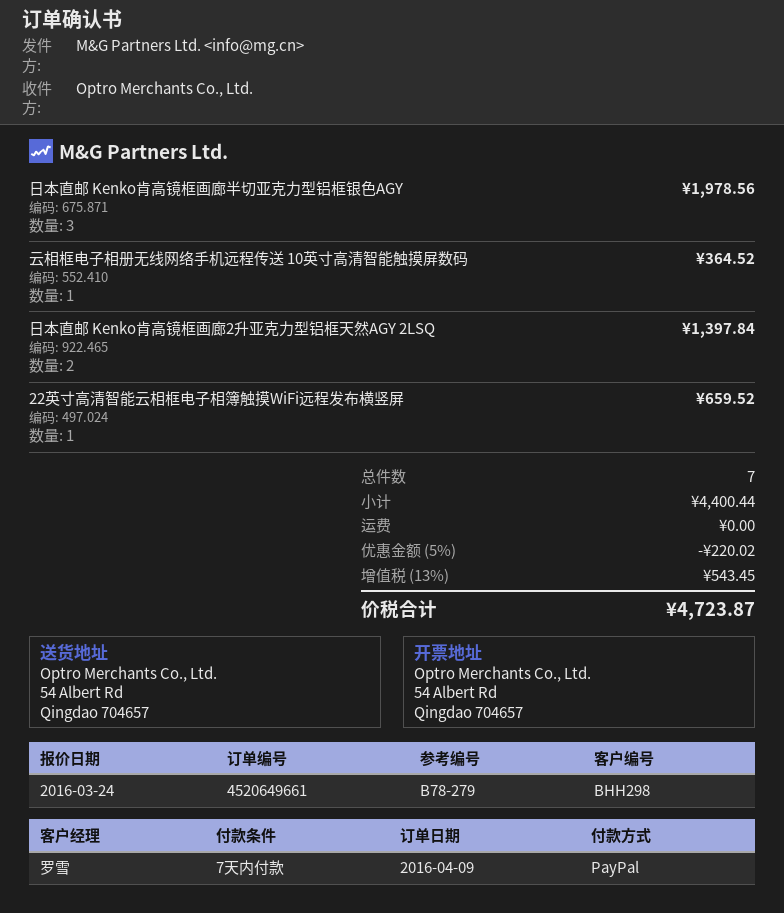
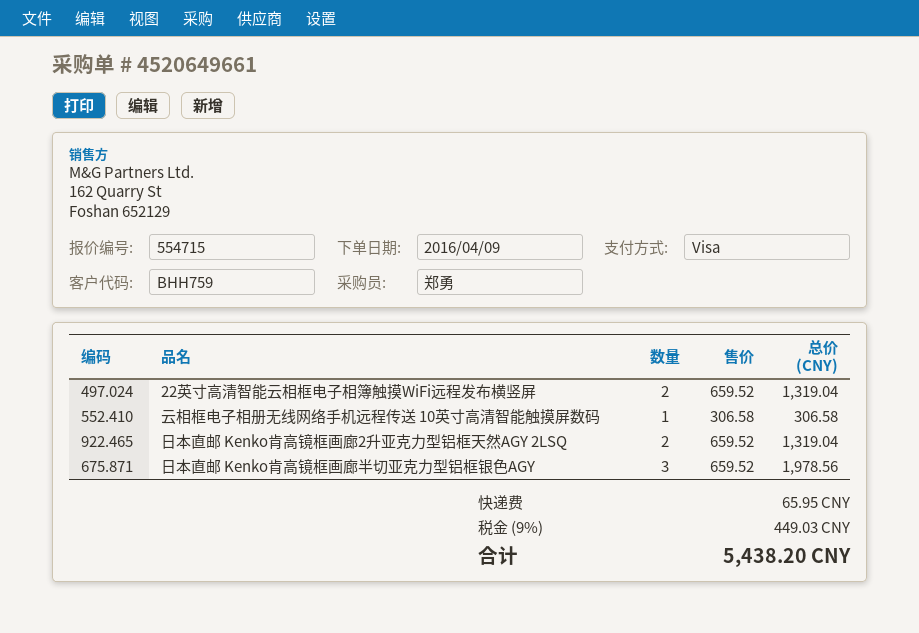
customer number: BHH298 -> BHH759
payment method: PayPal -> Visa
云相框电子相册无线网络手机远程传送 10英寸高清智能触摸屏数码: 1 for 364.52 -> 1 for 306.58
日本直邮 Kenko肯高镜框画廊2升亚克力型铝框天然AGY 2LSQ: 2 for 1397.84 -> 2 for 1319.04
22英寸高清智能云相框电子相簿触摸WiFi远程发布横竖屏: 1 for 659.52 -> 2 for 1319.04
discount: 5% = 220.02 -> none
shipping: 0.00 -> 65.95
tax: 13% = 543.45 -> 9% = 449.03
total: 4723.87 -> 5438.20

